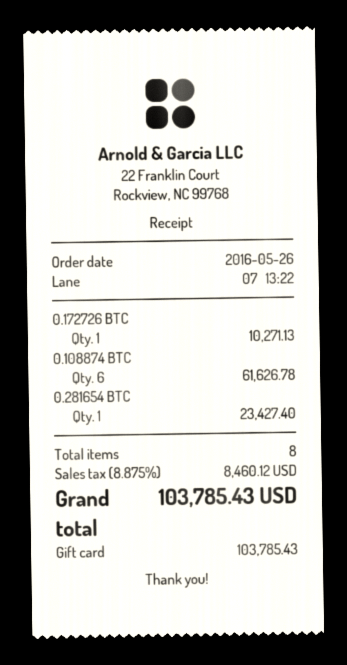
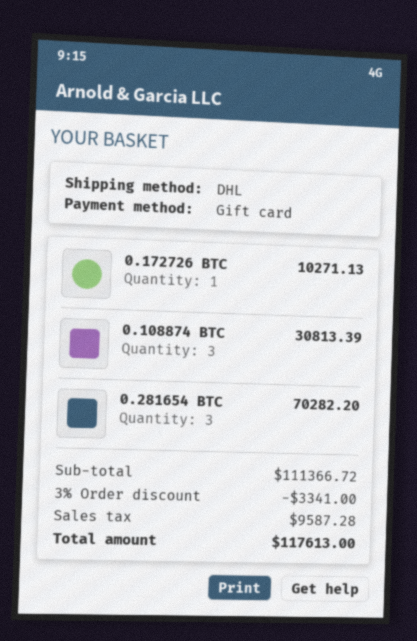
0.108874 BTC: 6 for 61626.78 -> 3 for 30813.39
0.281654 BTC: 1 for 23427.40 -> 3 for 70282.20
discount: none -> 3% = 3341.00
tax: 8460.12 -> 9587.28
total: 103785.43 -> 117613.00

